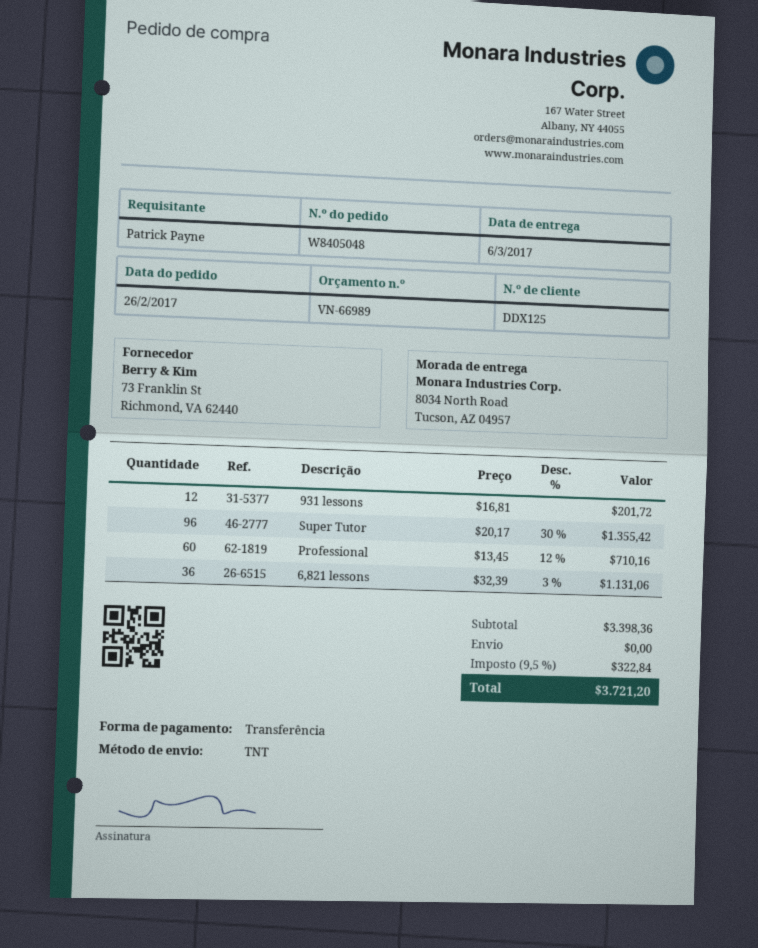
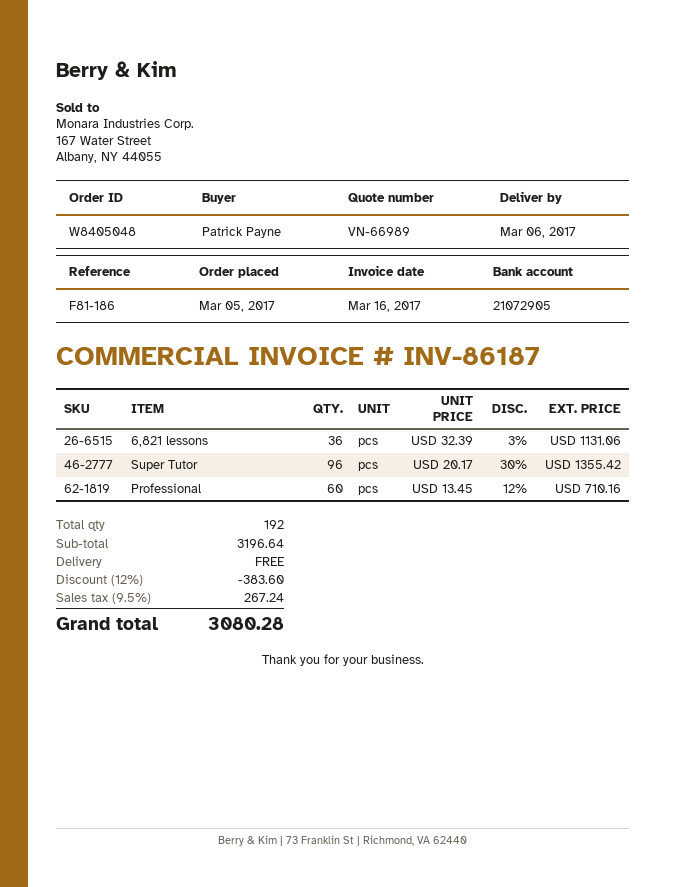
order date: 2017-02-26 -> 2017-03-05
931 lessons: 12 x 16.81 = 201.72 -> none
subtotal: 3398.36 -> 3196.64
discount: none -> 12% = 383.60
tax: 9.5% = 322.84 -> 9.5% = 267.24
total: 3721.20 -> 3080.28

